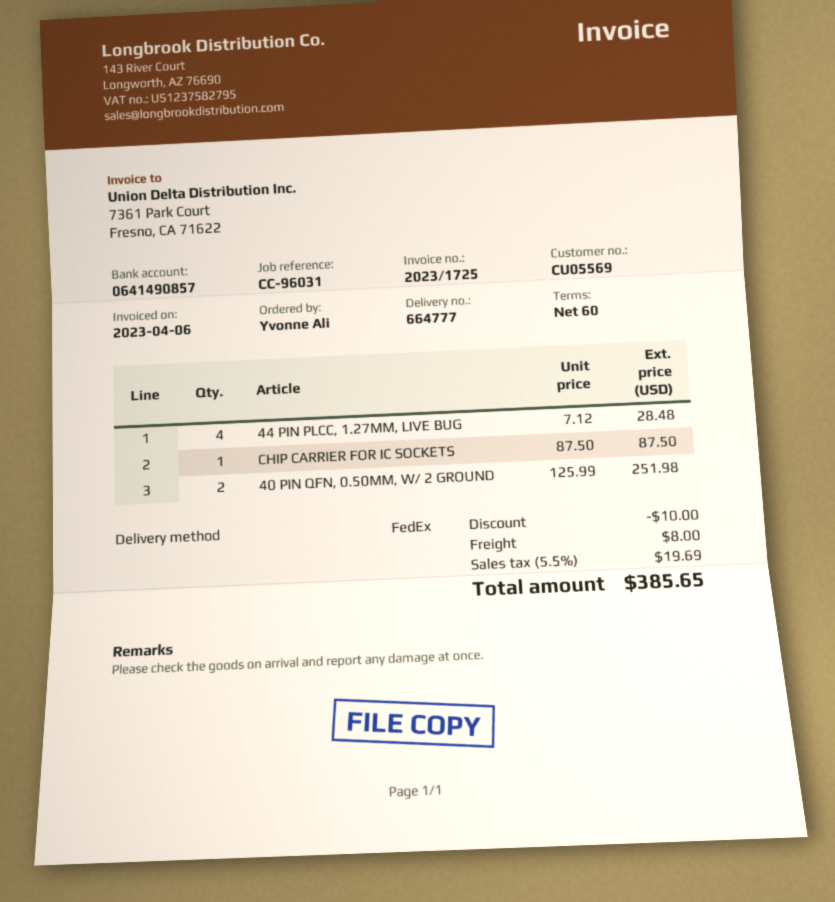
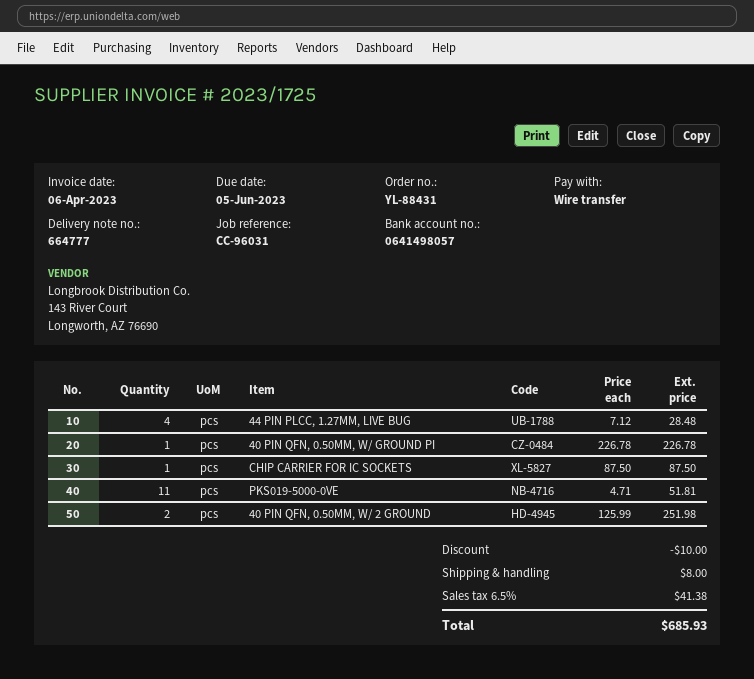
bank account: 0641490857 -> 0641498057
40 PIN QFN, 0.50MM, W/ GROUND PI: none -> 1 x 226.78 = 226.78
PKS019-5000-0VE: none -> 11 x 4.71 = 51.81
tax: 5.5% = 19.69 -> 6.5% = 41.38
total: 385.65 -> 685.93

